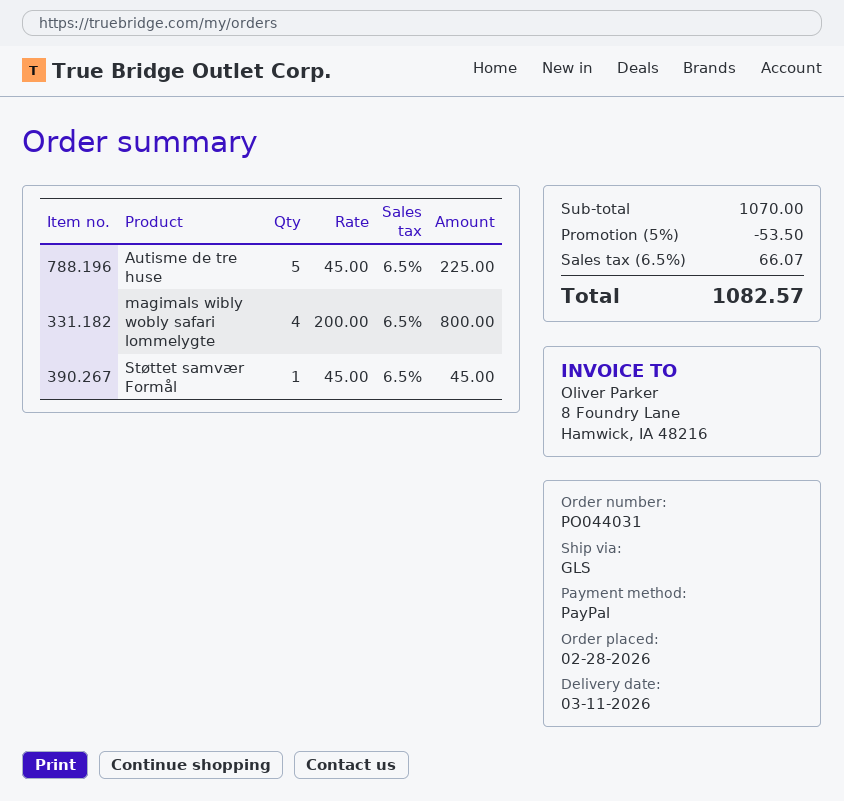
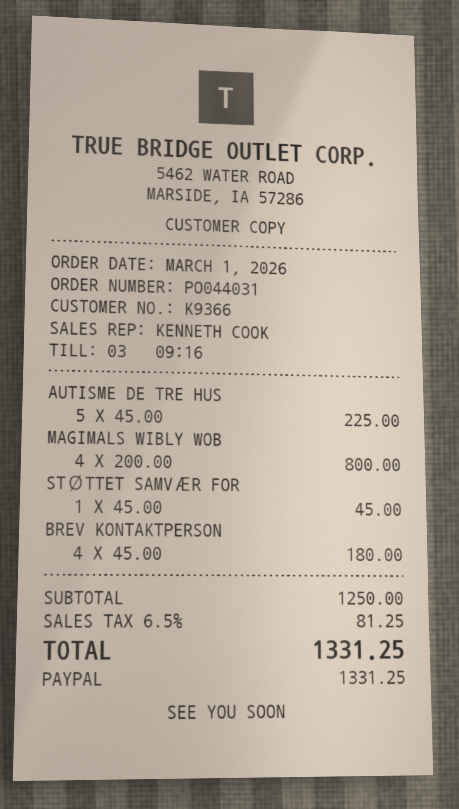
order date: 2026-02-28 -> 2026-03-01
BREV KONTAKTPERSON: none -> 4 x 45.00 = 180.00
subtotal: 1070.00 -> 1250.00
discount: 5% = 53.50 -> none
tax: 6.5% = 66.07 -> 6.5% = 81.25
total: 1082.57 -> 1331.25

